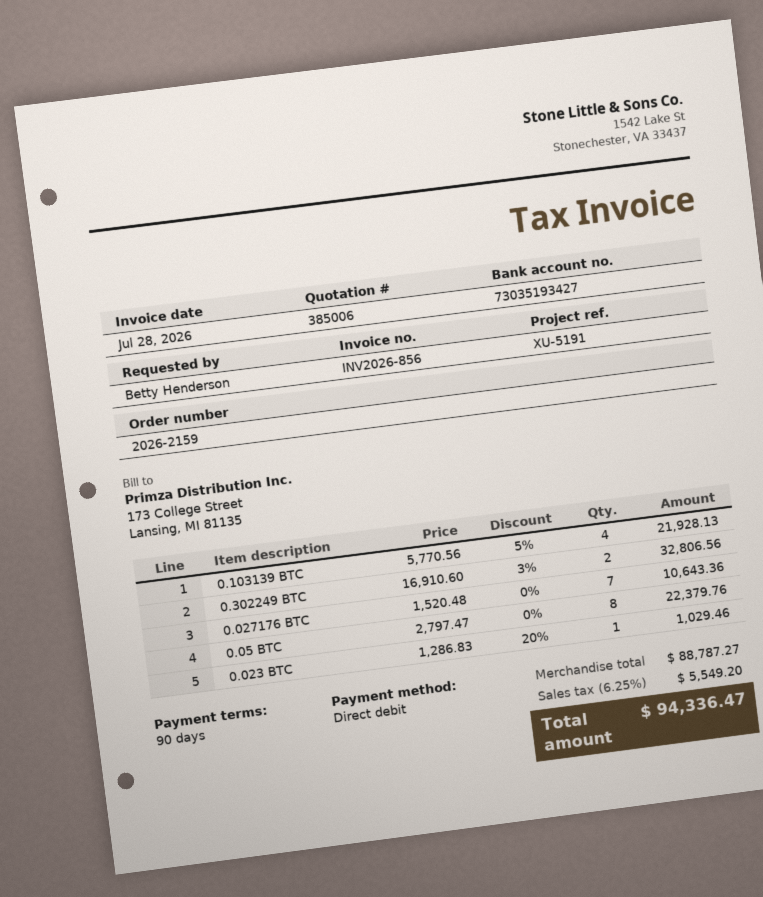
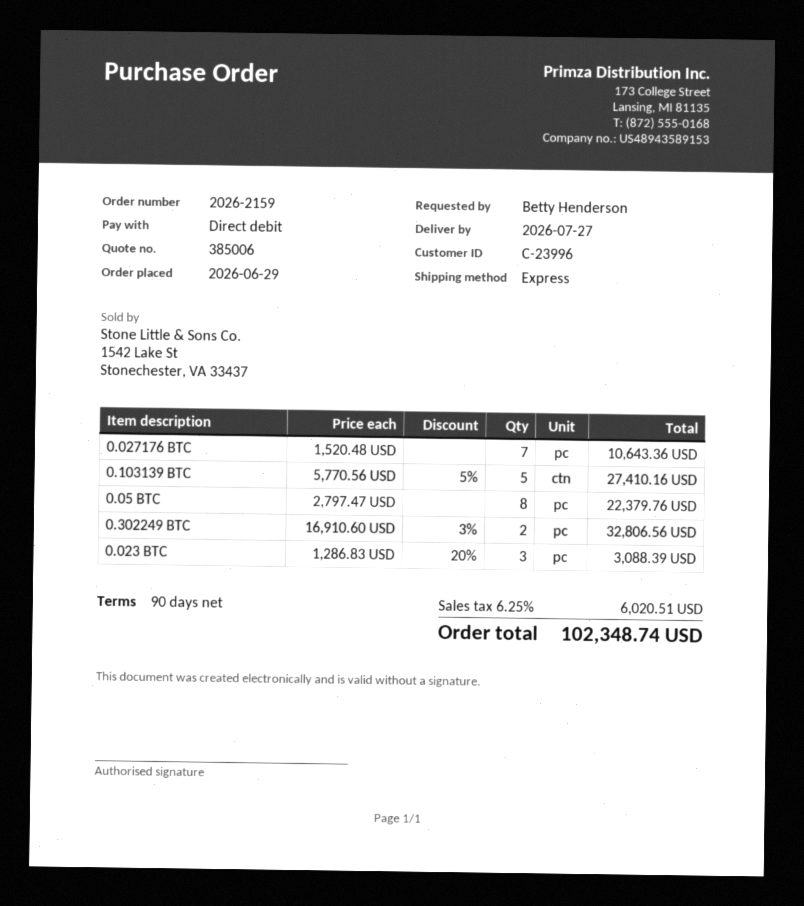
0.103139 BTC: 4 x 5770.56 - 5% = 21928.13 -> 5 x 5770.56 - 5% = 27410.16
0.023 BTC: 1 x 1286.83 - 20% = 1029.46 -> 3 x 1286.83 - 20% = 3088.39
tax: 6.25% = 5549.20 -> 6.25% = 6020.51
total: 94336.47 -> 102348.74

